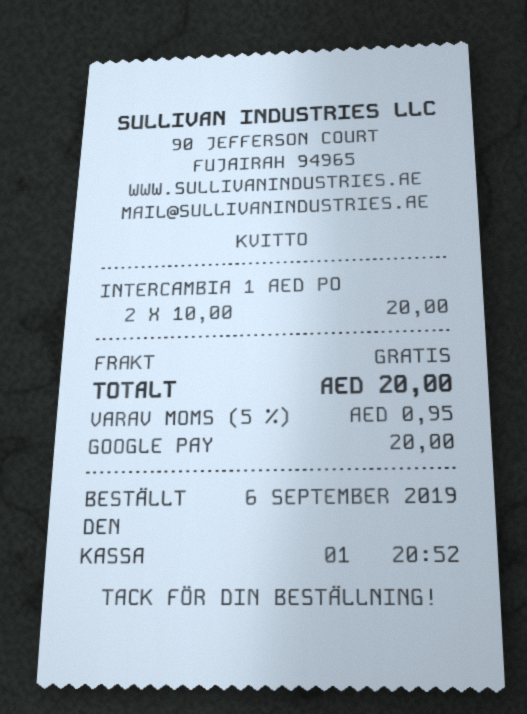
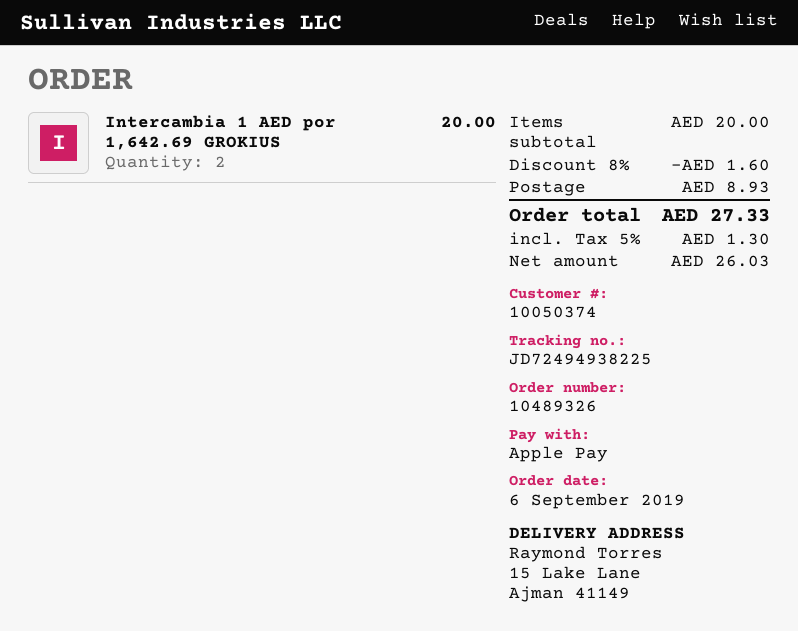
payment method: Google Pay -> Apple Pay
discount: none -> 8% = 1.60
shipping: 0.00 -> 8.93
tax: 5% = 0.95 -> 5% = 1.30
total: 20.00 -> 27.33

